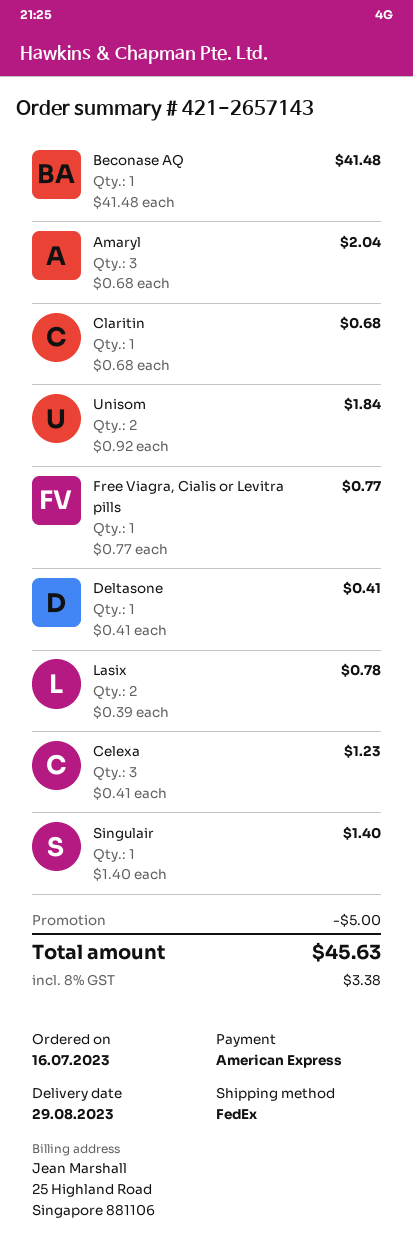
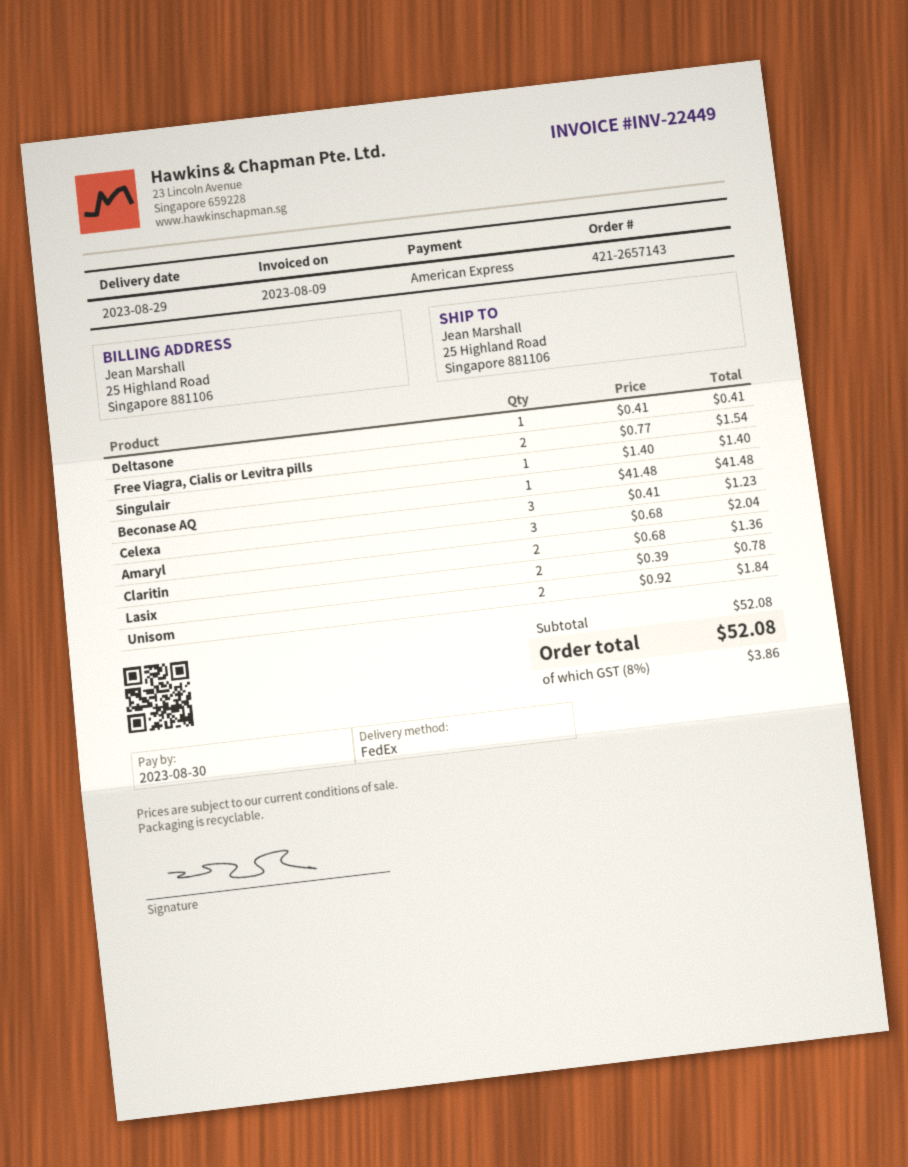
Claritin: 1 x 0.68 = 0.68 -> 2 x 0.68 = 1.36
Free Viagra, Cialis or Levitra pills: 1 x 0.77 = 0.77 -> 2 x 0.77 = 1.54
discount: 5.00 -> none
tax: 8% = 3.38 -> 8% = 3.86
total: 45.63 -> 52.08

